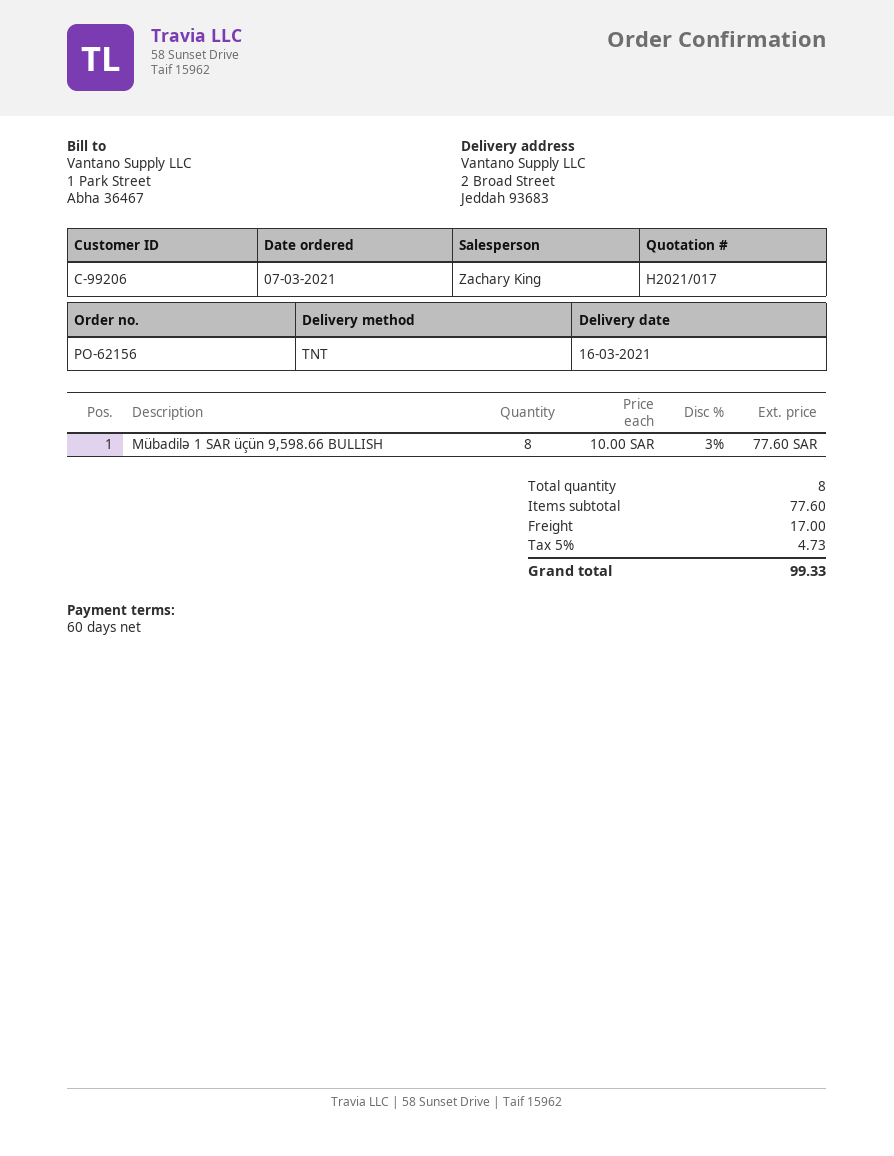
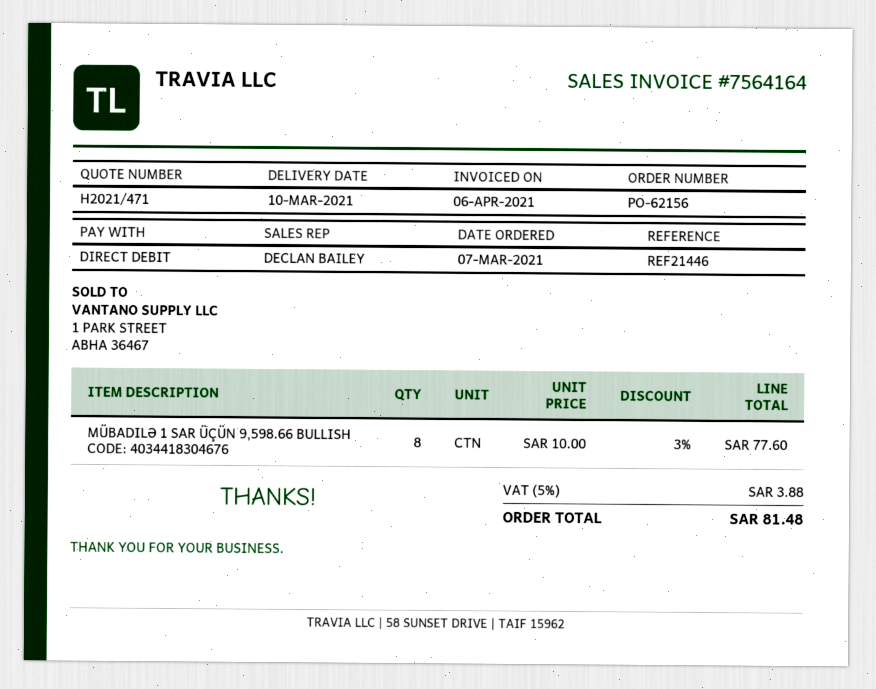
quote number: H2021/017 -> H2021/471
delivery date: 2021-03-16 -> 2021-03-10
sales rep: Zachary King -> DECLAN BAILEY
shipping: 17.00 -> none
tax: 5% = 4.73 -> 5% = 3.88
total: 99.33 -> 81.48

